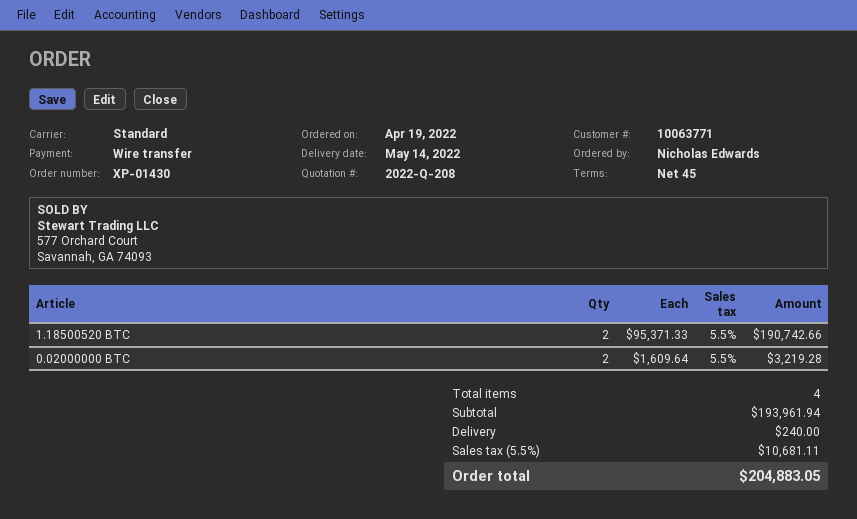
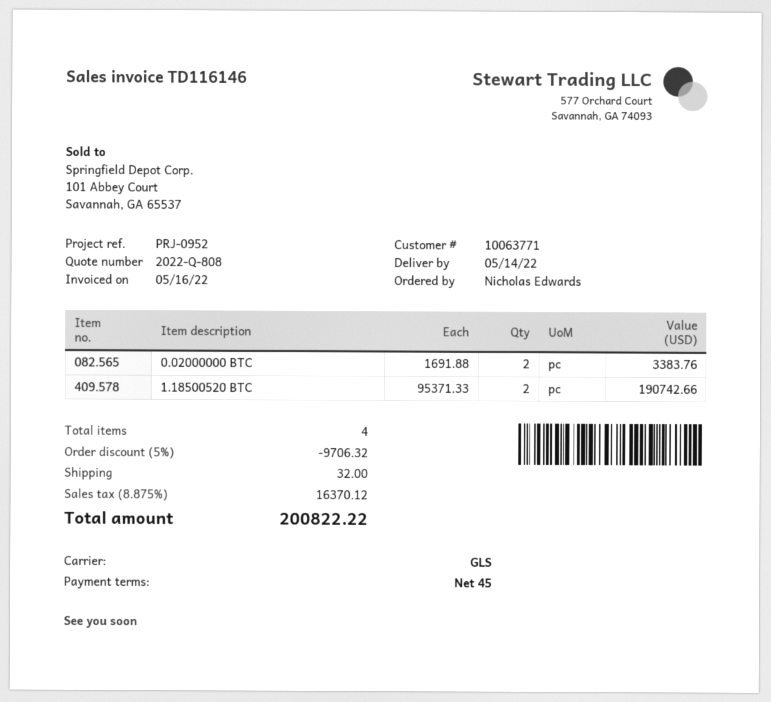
quote number: 2022-Q-208 -> 2022-Q-808
shipping method: standard -> GLS
0.02000000 BTC: 2 x 1609.64 = 3219.28 -> 2 x 1691.88 = 3383.76
discount: none -> 5% = 9706.32
shipping: 240.00 -> 32.00
tax: 5.5% = 10681.11 -> 8.875% = 16370.12
total: 204883.05 -> 200822.22

